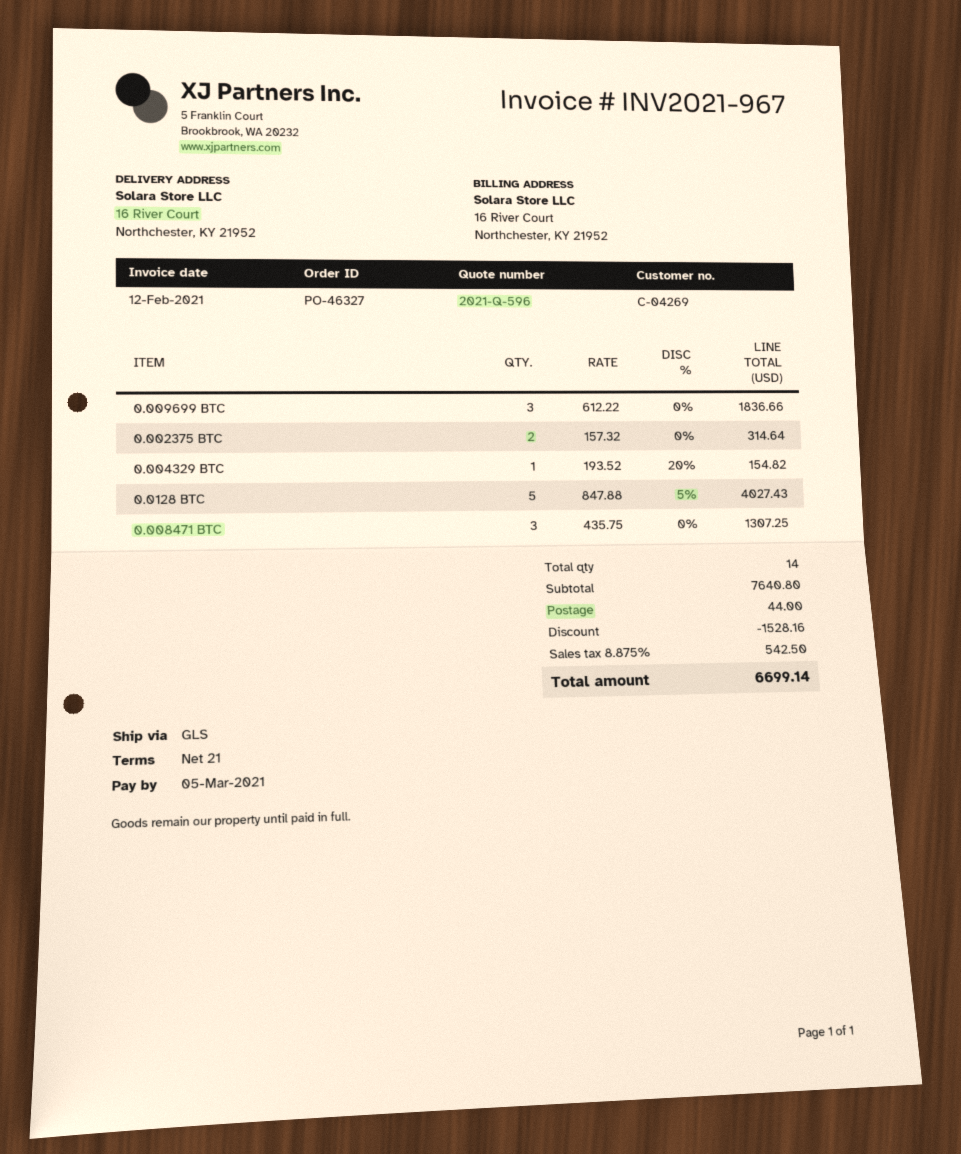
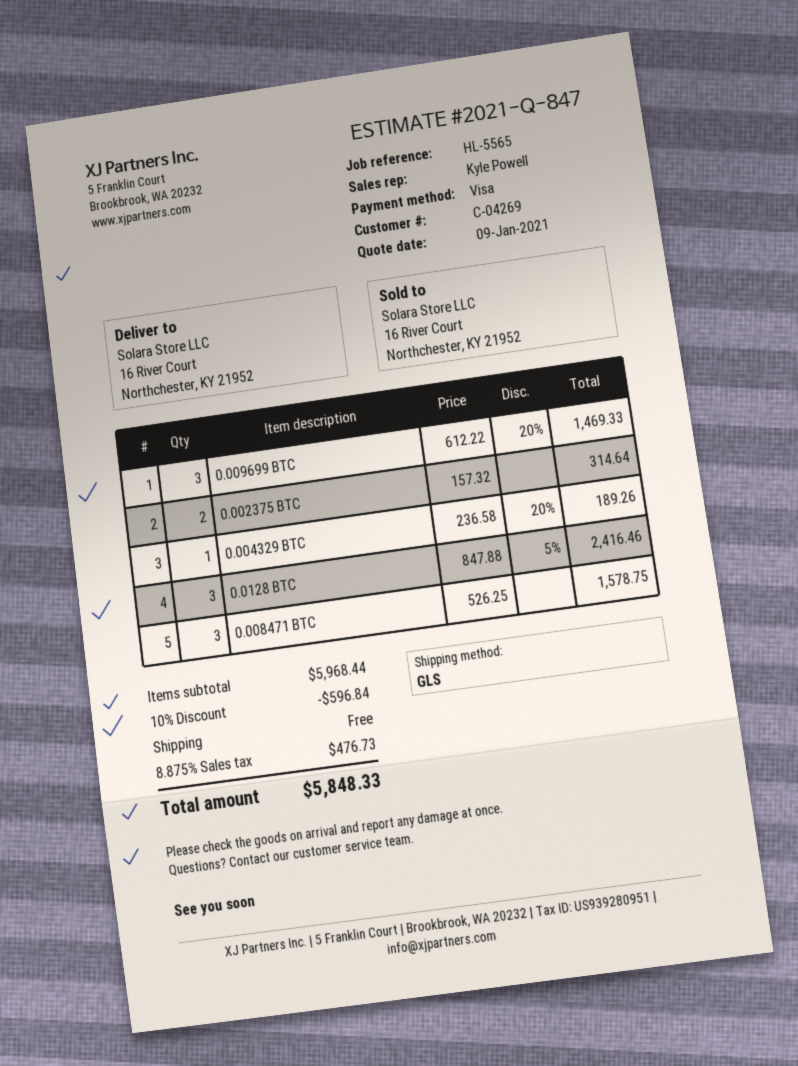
quote number: 2021-Q-596 -> 2021-Q-847
0.009699 BTC: 3 x 612.22 = 1836.66 -> 3 x 612.22 - 20% = 1469.33
0.004329 BTC: 1 x 193.52 - 20% = 154.82 -> 1 x 236.58 - 20% = 189.26
0.0128 BTC: 5 x 847.88 - 5% = 4027.43 -> 3 x 847.88 - 5% = 2416.46
0.008471 BTC: 3 x 435.75 = 1307.25 -> 3 x 526.25 = 1578.75
subtotal: 7640.80 -> 5968.44
discount: 1528.16 -> 596.84
shipping: 44.00 -> 0.00
tax: 8.875% = 542.50 -> 8.875% = 476.73
total: 6699.14 -> 5848.33

